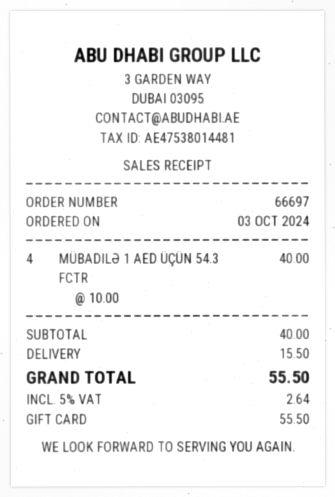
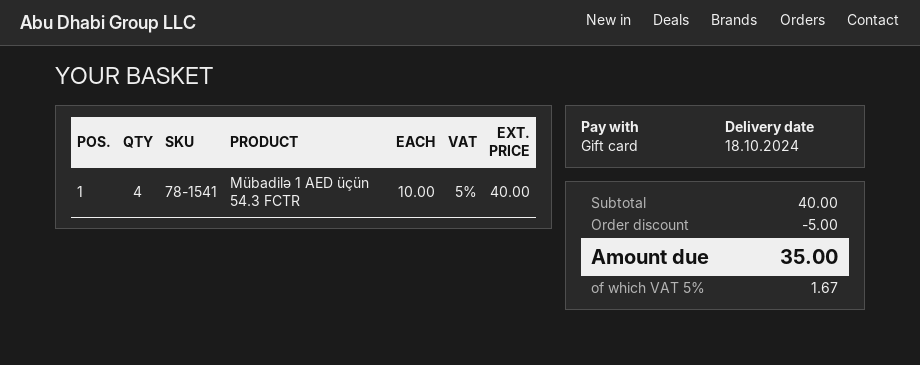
discount: none -> 5.00
shipping: 15.50 -> none
tax: 5% = 2.64 -> 5% = 1.67
total: 55.50 -> 35.00

